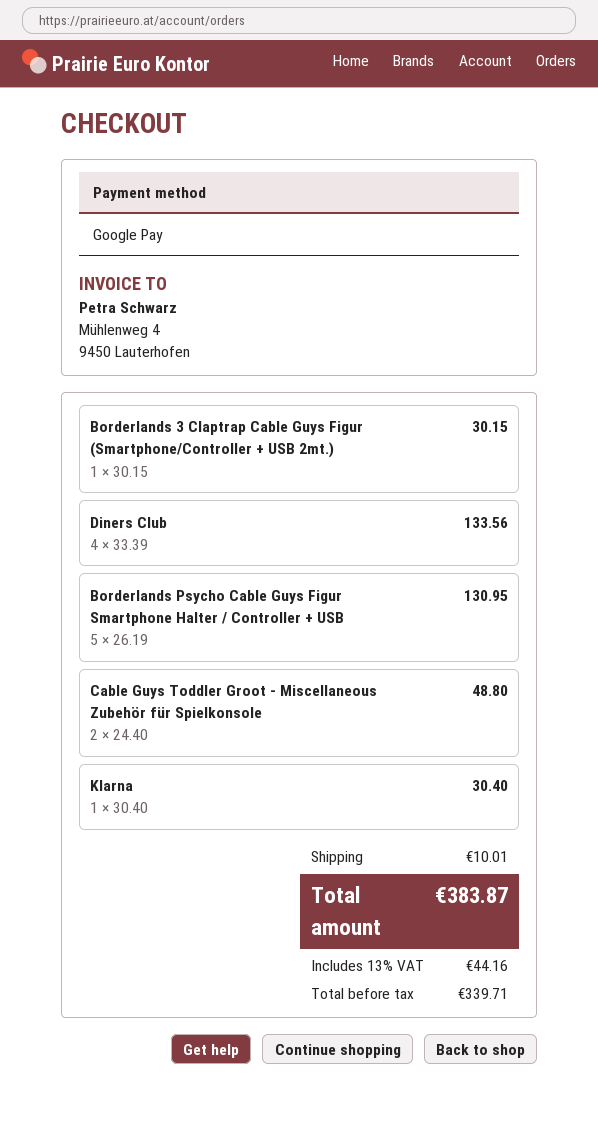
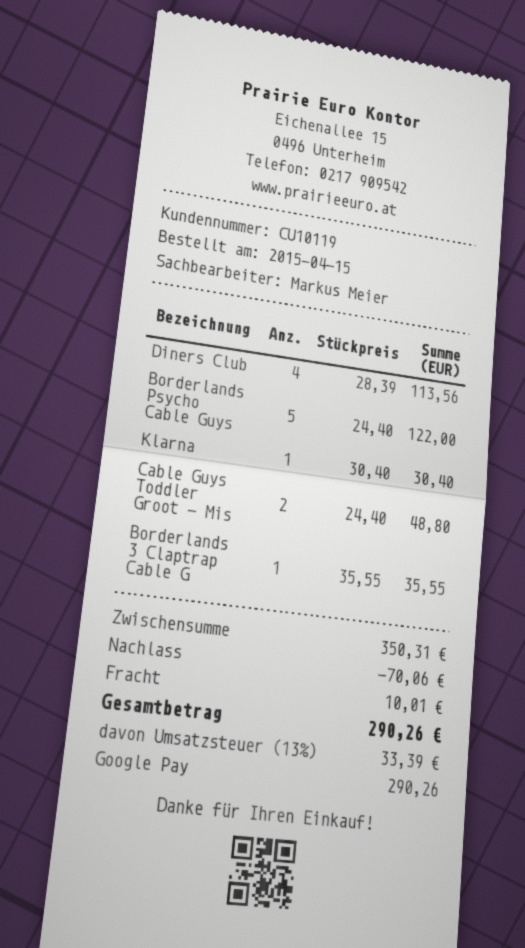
Borderlands 3 Claptrap Cable Guys Figur (Smartphone/Controller + USB 2mt.): 1 x 30.15 = 30.15 -> 1 x 35.55 = 35.55
Diners Club: 4 x 33.39 = 133.56 -> 4 x 28.39 = 113.56
Borderlands Psycho Cable Guys Figur Smartphone Halter / Controller + USB: 5 x 26.19 = 130.95 -> 5 x 24.40 = 122.00
discount: none -> 70.06
tax: 13% = 44.16 -> 13% = 33.39
total: 383.87 -> 290.26

